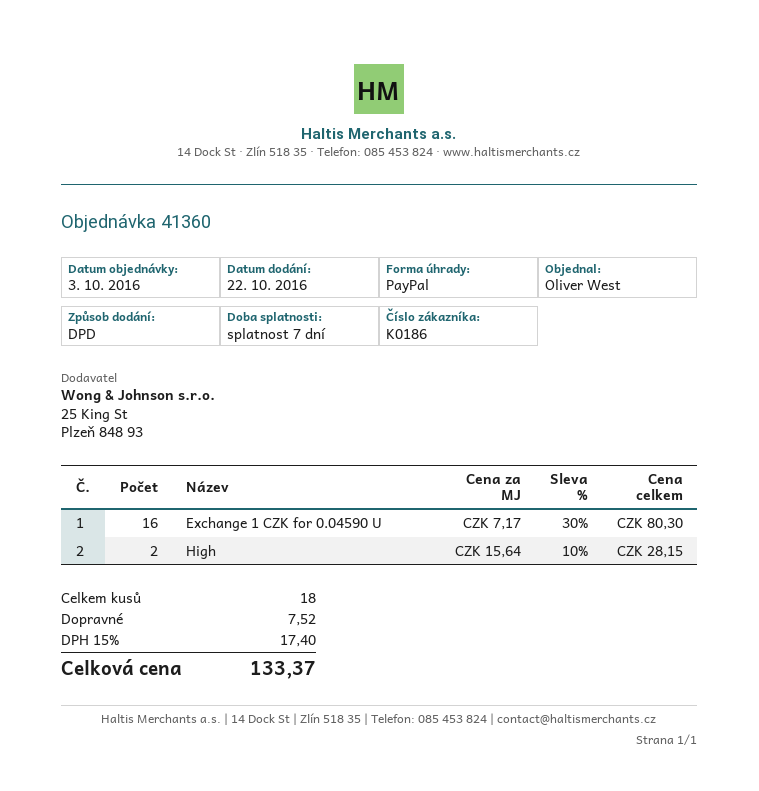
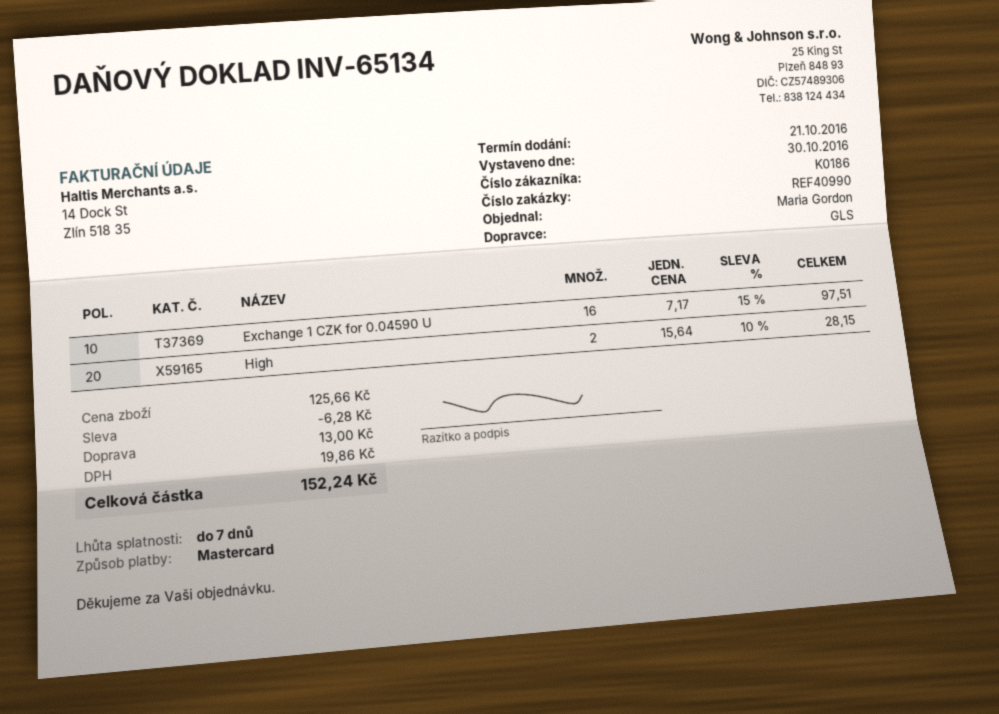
delivery date: 2016-10-22 -> 2016-10-21
ordered by: Oliver West -> Maria Gordon
payment method: PayPal -> Mastercard
shipping method: DPD -> GLS
Exchange 1 CZK for 0.04590 U: 16 x 7.17 - 30% = 80.30 -> 16 x 7.17 - 15% = 97.51
discount: none -> 6.28
shipping: 7.52 -> 13.00
tax: 17.40 -> 19.86
total: 133.37 -> 152.24

